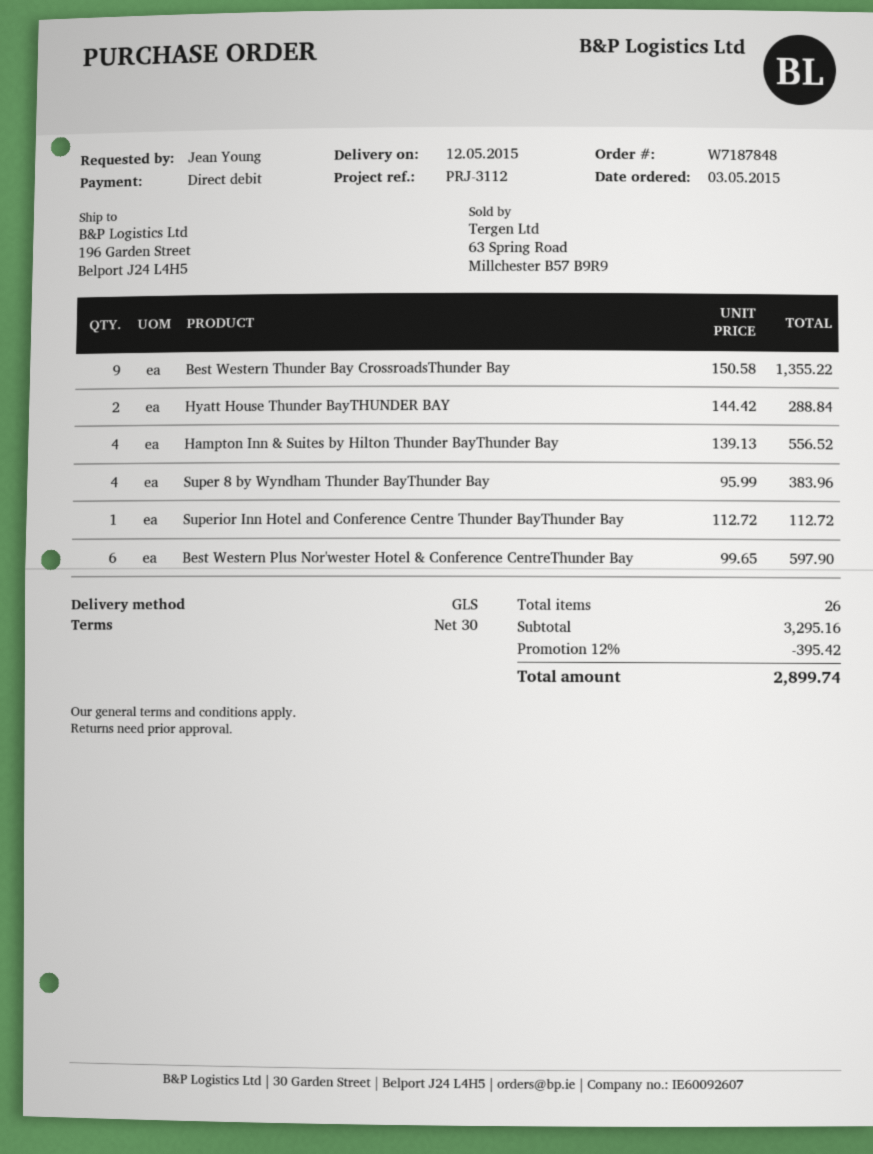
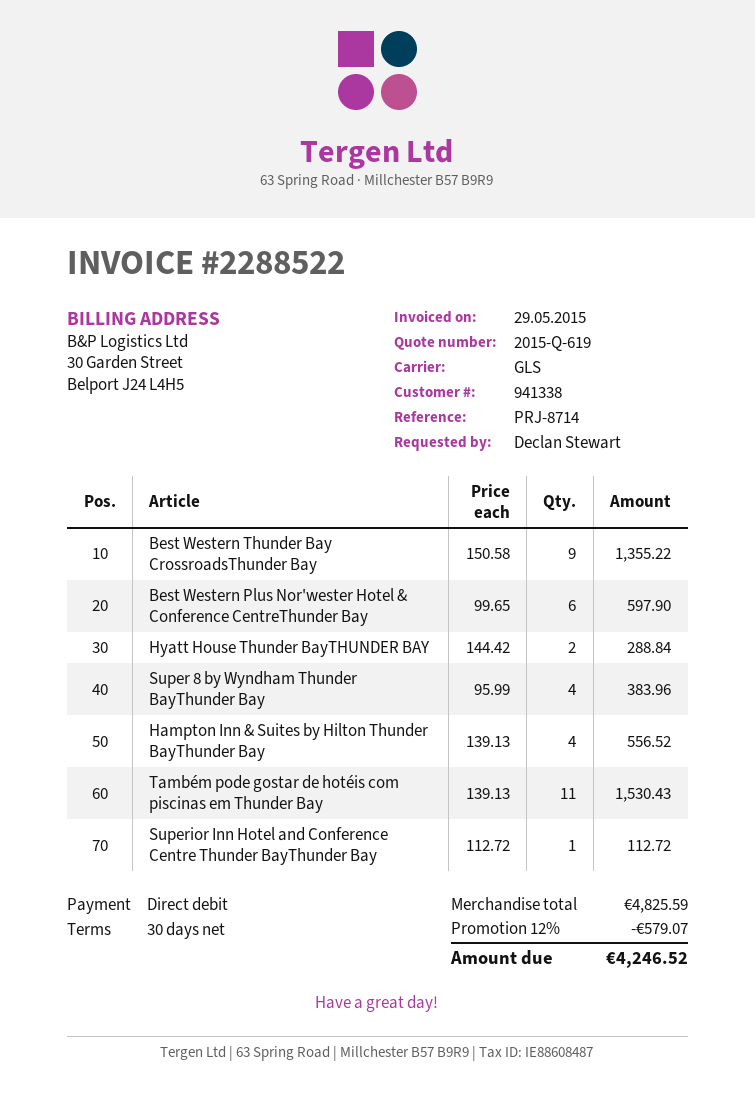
reference: PRJ-3112 -> PRJ-8714
ordered by: Jean Young -> Declan Stewart
Também pode gostar de hotéis com piscinas em Thunder Bay: none -> 11 x 139.13 = 1530.43
subtotal: 3295.16 -> 4825.59
discount: 12% = 395.42 -> 12% = 579.07
total: 2899.74 -> 4246.52

